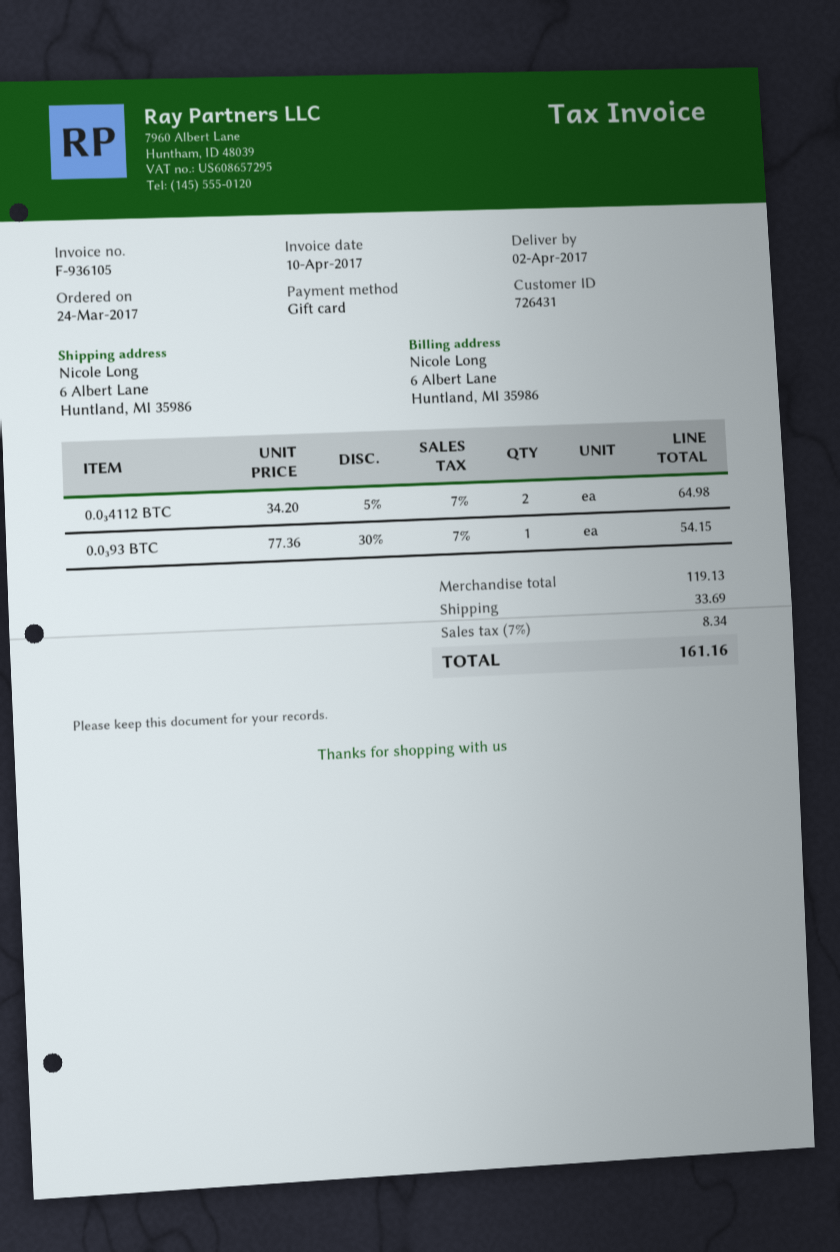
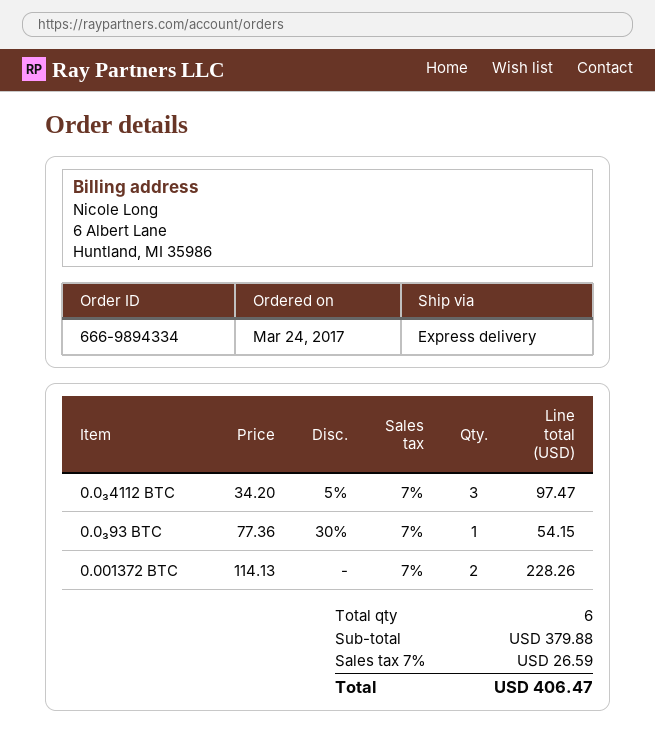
0.0₃4112 BTC: 2 x 34.20 - 5% = 64.98 -> 3 x 34.20 - 5% = 97.47
0.001372 BTC: none -> 2 x 114.13 = 228.26
subtotal: 119.13 -> 379.88
shipping: 33.69 -> none
tax: 7% = 8.34 -> 7% = 26.59
total: 161.16 -> 406.47

